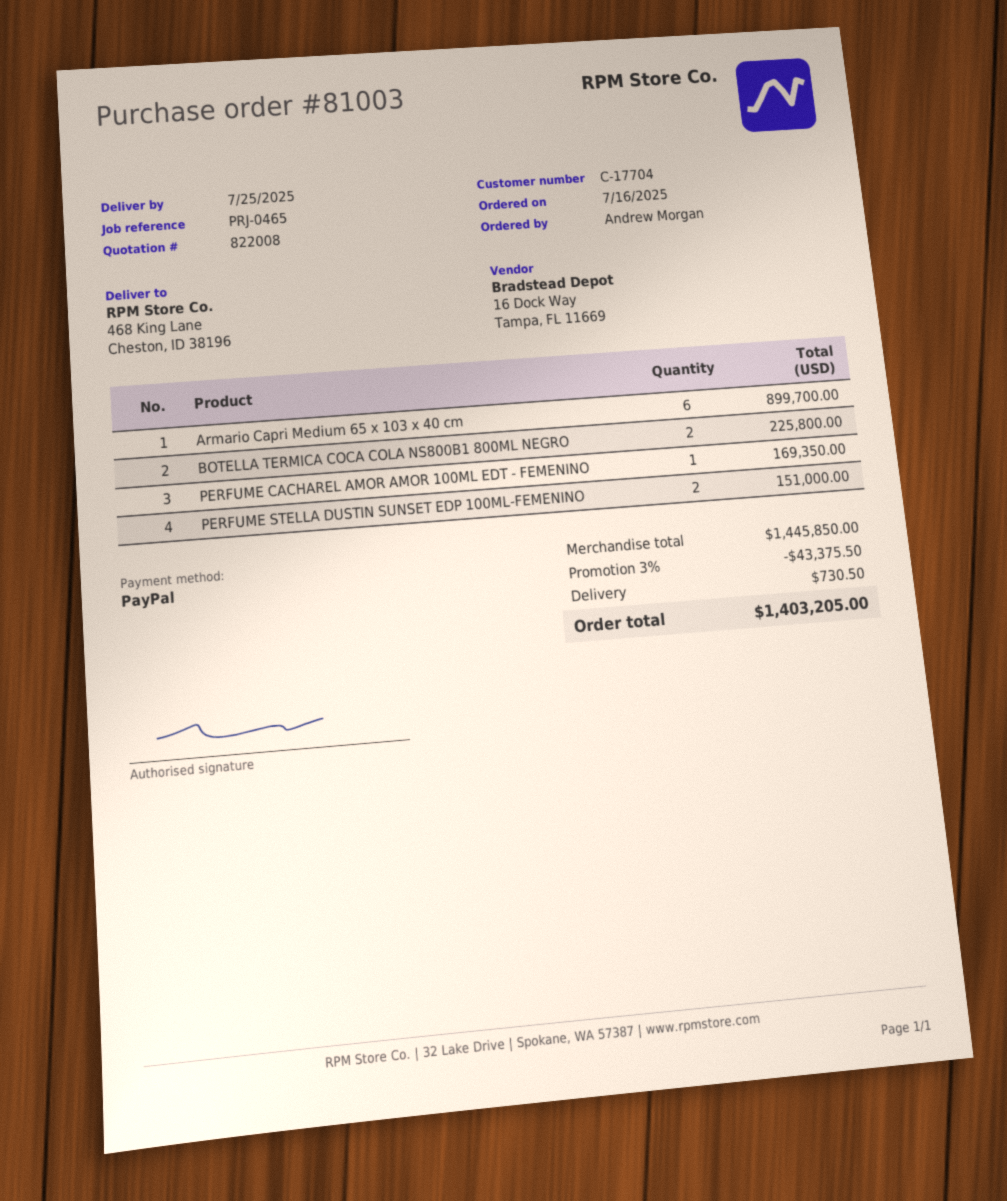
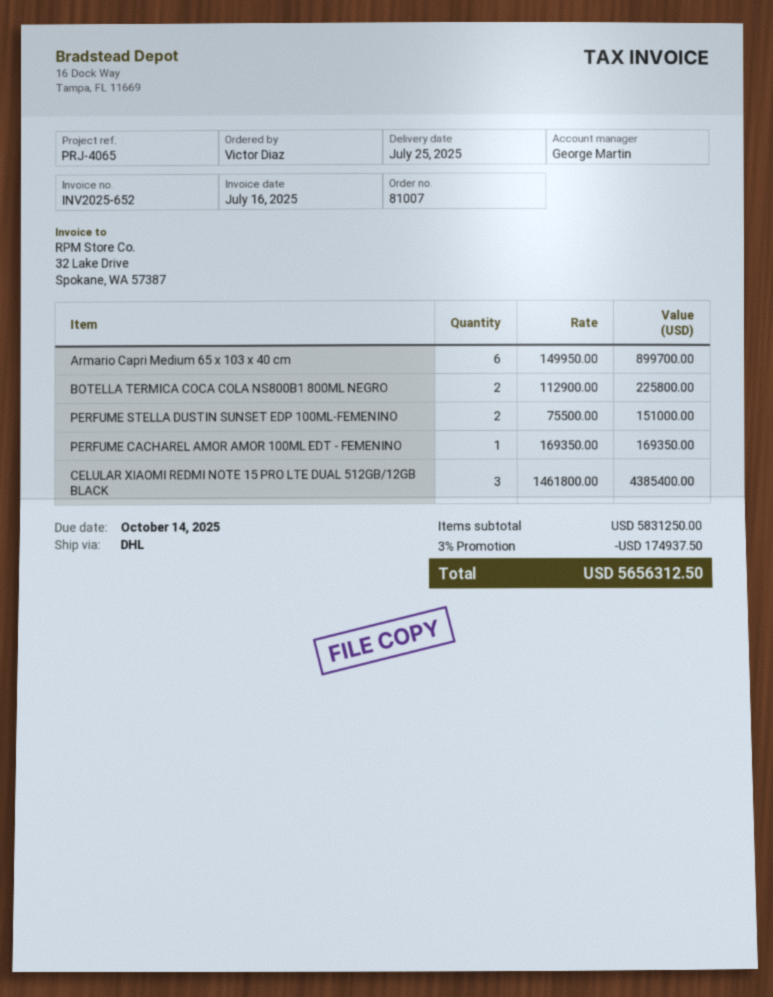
order number: 81003 -> 81007
reference: PRJ-0465 -> PRJ-4065
ordered by: Andrew Morgan -> Victor Diaz
CELULAR XIAOMI REDMI NOTE 15 PRO LTE DUAL 512GB/12GB BLACK: none -> 3 for 4385400.00
subtotal: 1445850.00 -> 5831250.00
discount: 3% = 43375.50 -> 3% = 174937.50
shipping: 730.50 -> none
total: 1403205.00 -> 5656312.50

